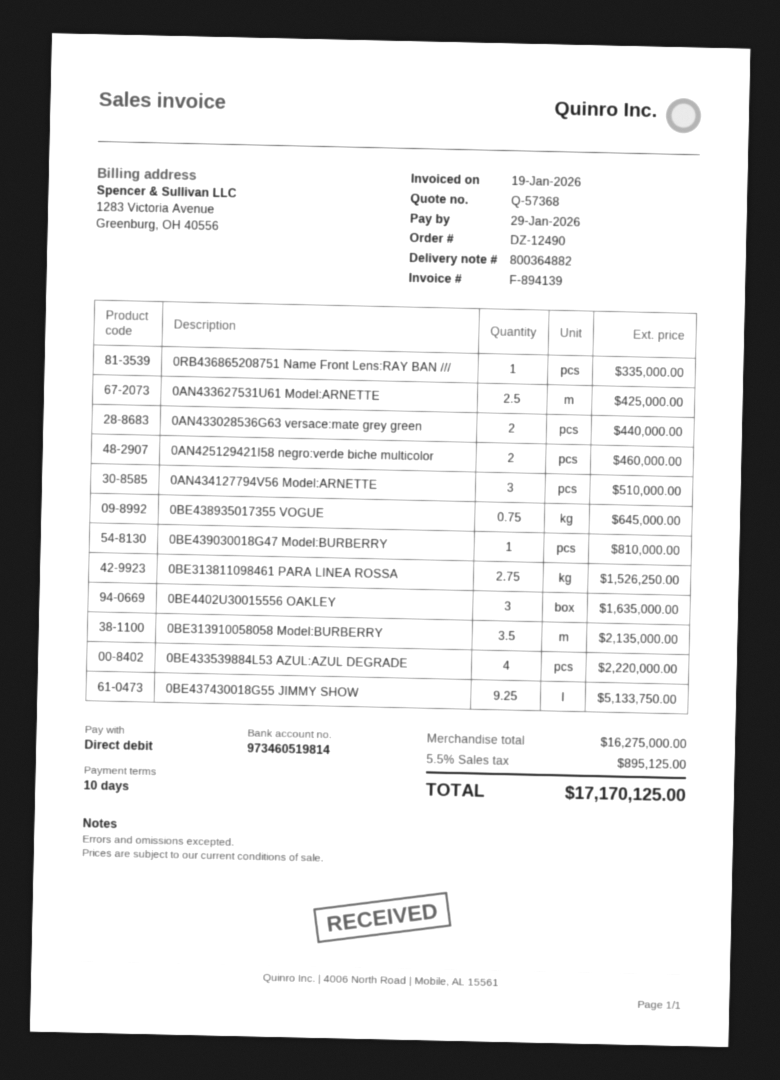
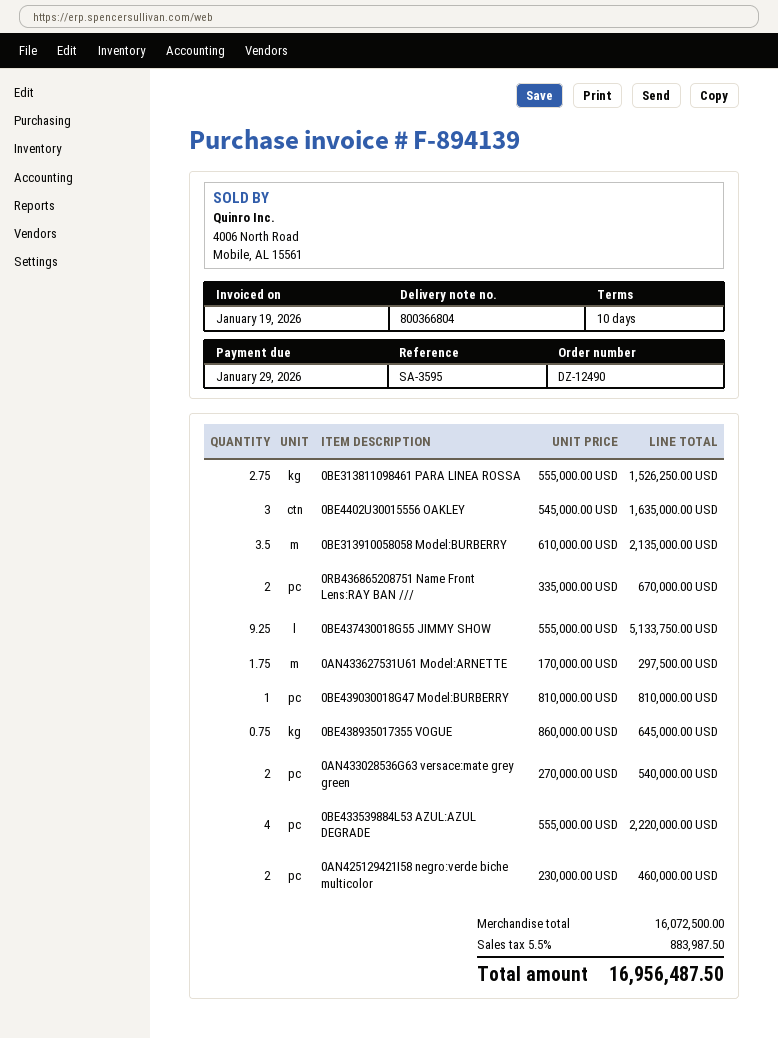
delivery note number: 800364882 -> 800366804
0RB436865208751 Name Front Lens:RAY BAN ///: 1 for 335000.00 -> 2 for 670000.00
0AN433627531U61 Model:ARNETTE: 2.5 for 425000.00 -> 1.75 for 297500.00
0AN433028536G63 versace:mate grey green: 2 for 440000.00 -> 2 for 540000.00
0AN434127794V56 Model:ARNETTE: 3 for 510000.00 -> none
subtotal: 16275000.00 -> 16072500.00
tax: 5.5% = 895125.00 -> 5.5% = 883987.50
total: 17170125.00 -> 16956487.50

